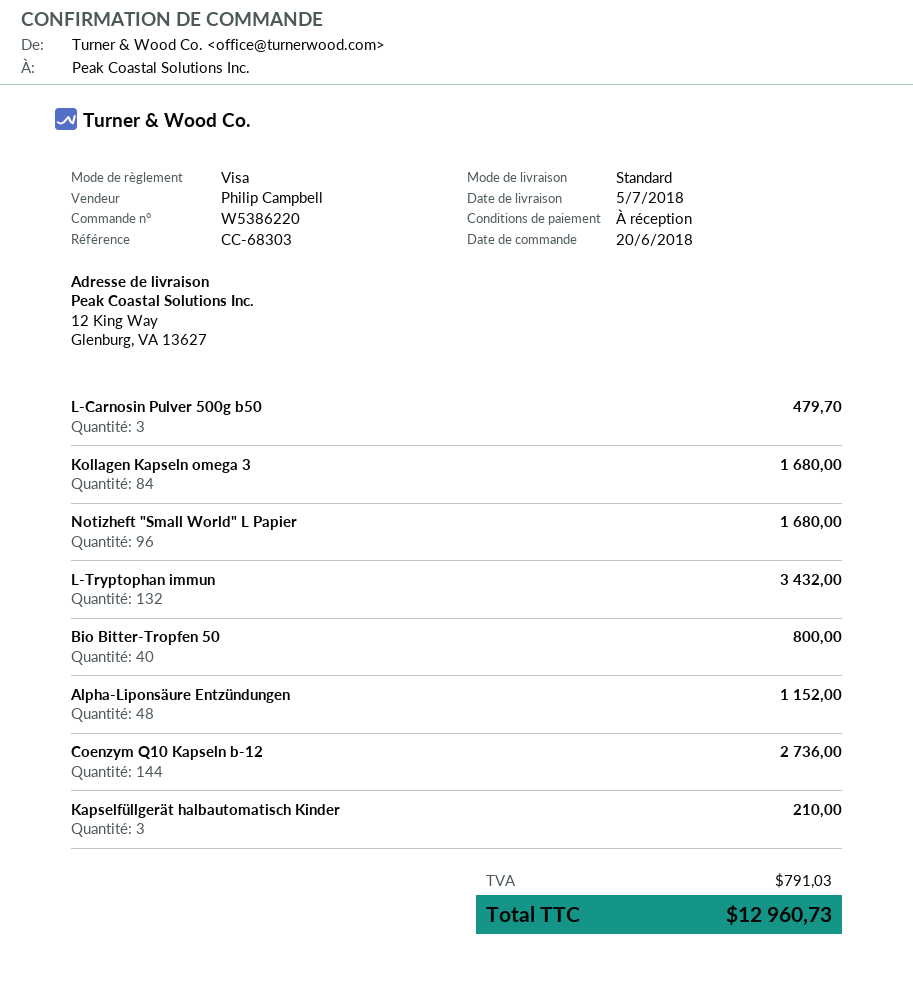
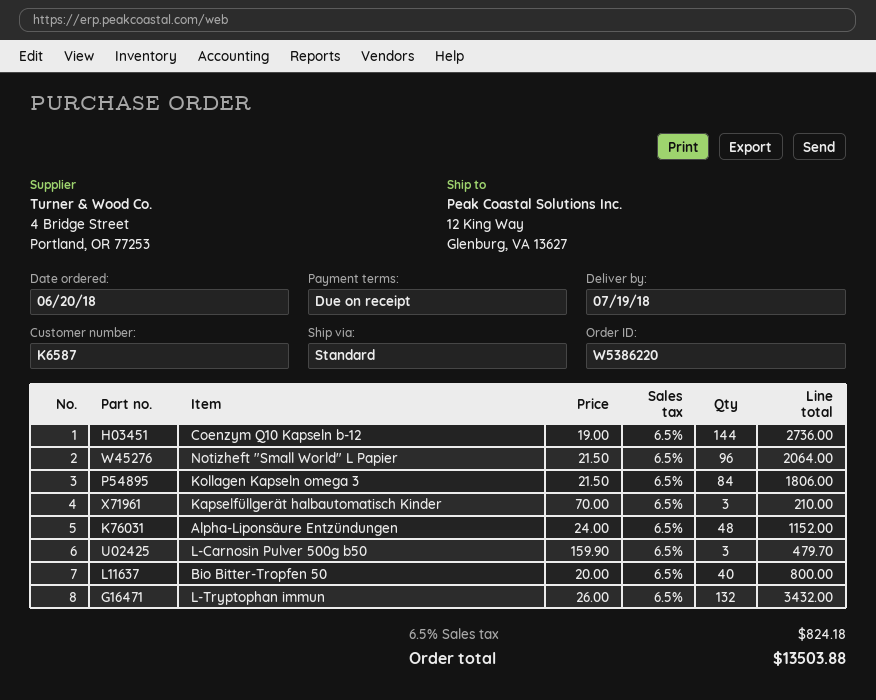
delivery date: 2018-07-05 -> 2018-07-19
Kollagen Kapseln omega 3: 84 for 1680.00 -> 84 for 1806.00
Notizheft "Small World" L Papier: 96 for 1680.00 -> 96 for 2064.00
tax: 791.03 -> 824.18
total: 12960.73 -> 13503.88

